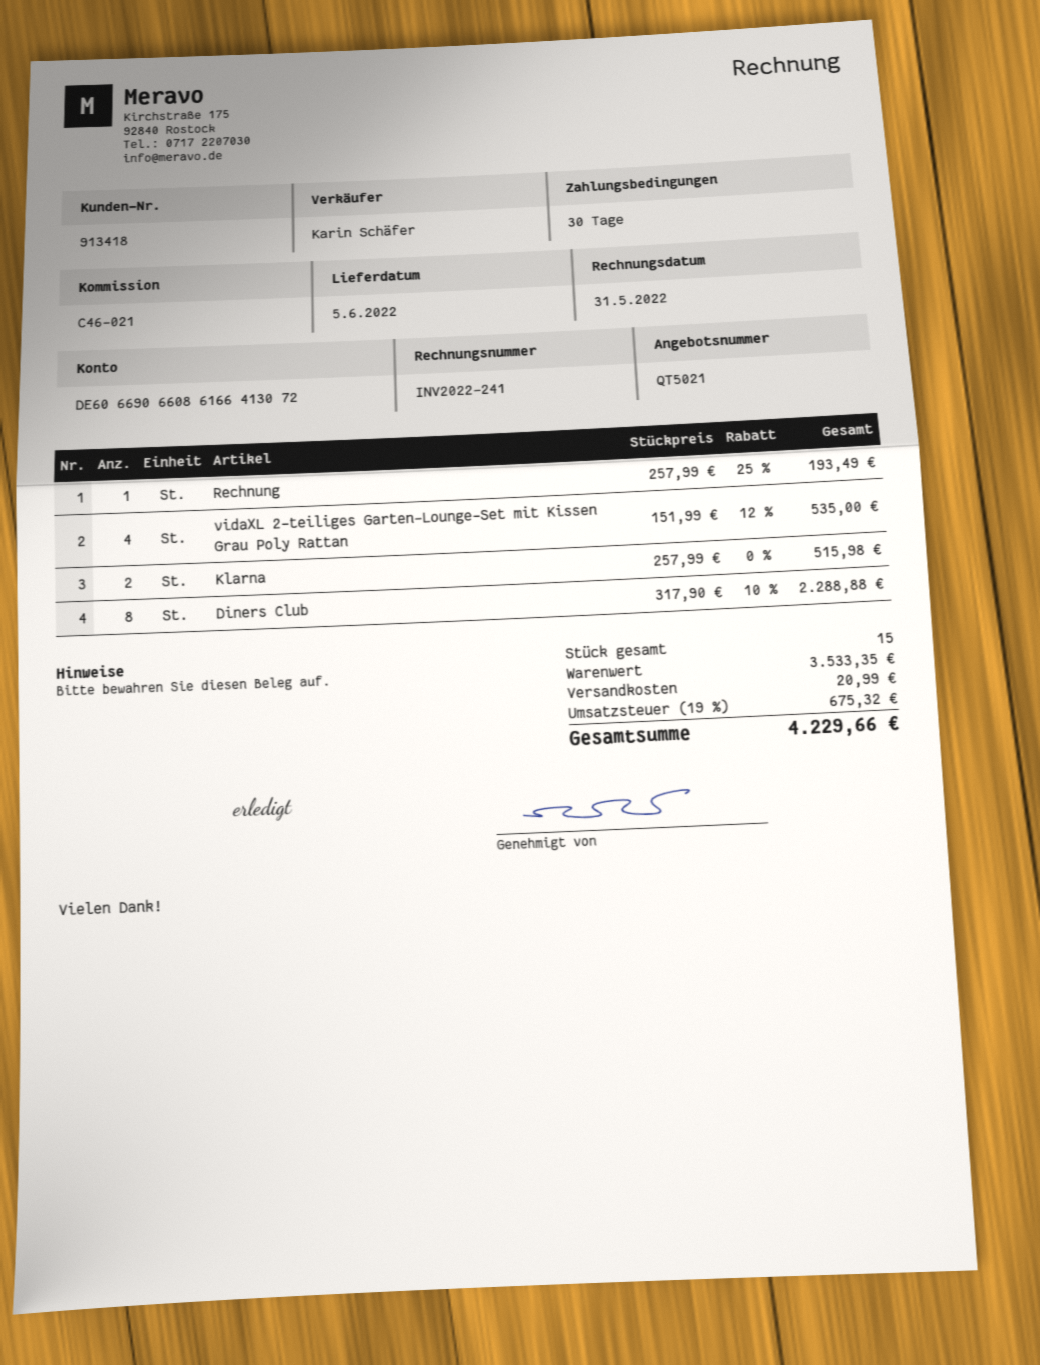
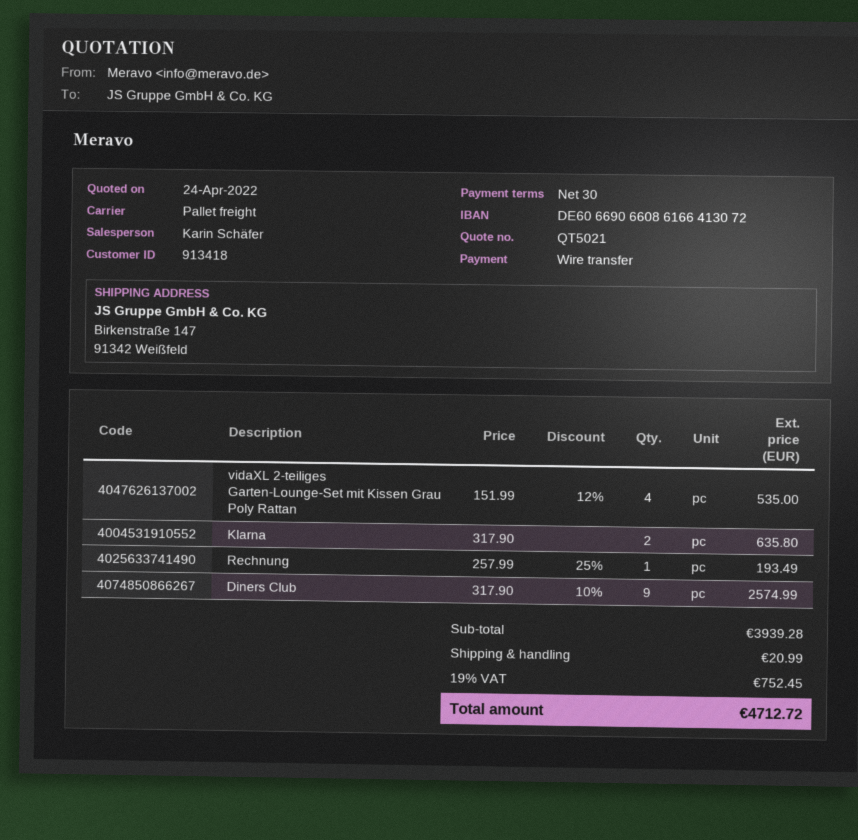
Klarna: 2 x 257.99 = 515.98 -> 2 x 317.90 = 635.80
Diners Club: 8 x 317.90 - 10% = 2288.88 -> 9 x 317.90 - 10% = 2574.99
subtotal: 3533.35 -> 3939.28
tax: 19% = 675.32 -> 19% = 752.45
total: 4229.66 -> 4712.72

